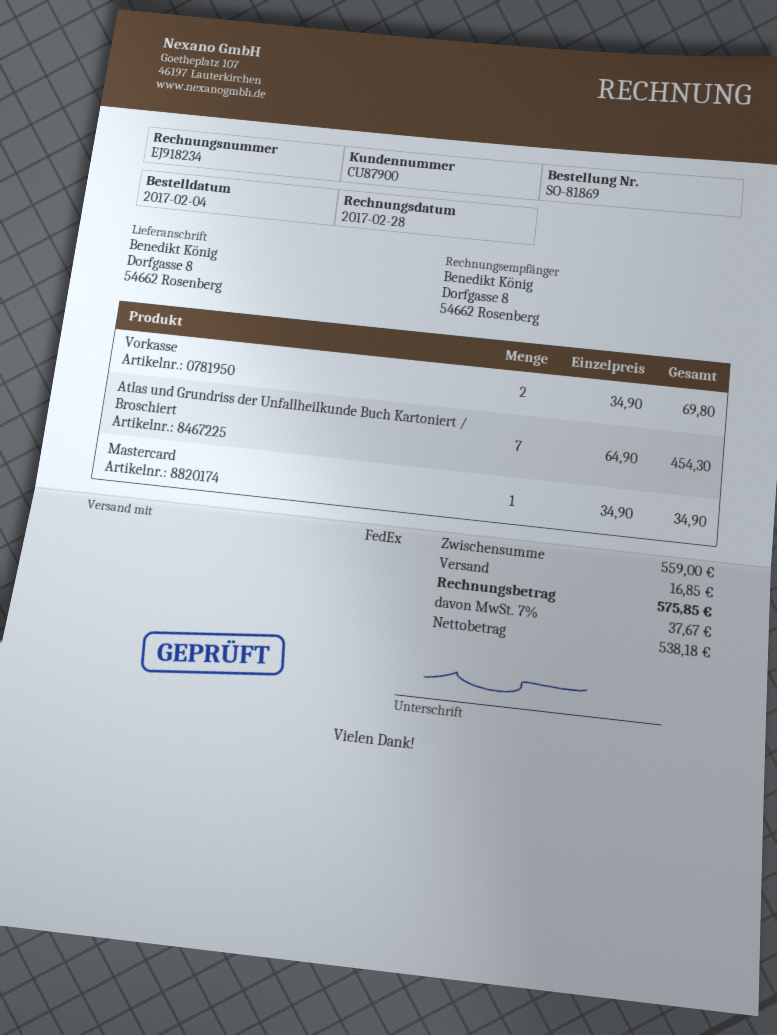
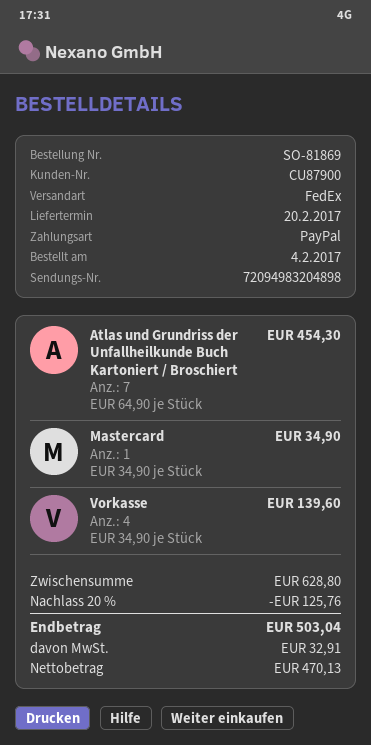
Vorkasse: 2 x 34.90 = 69.80 -> 4 x 34.90 = 139.60
subtotal: 559.00 -> 628.80
discount: none -> 20% = 125.76
shipping: 16.85 -> none
net: 538.18 -> 470.13
tax: 37.67 -> 32.91
total: 575.85 -> 503.04

